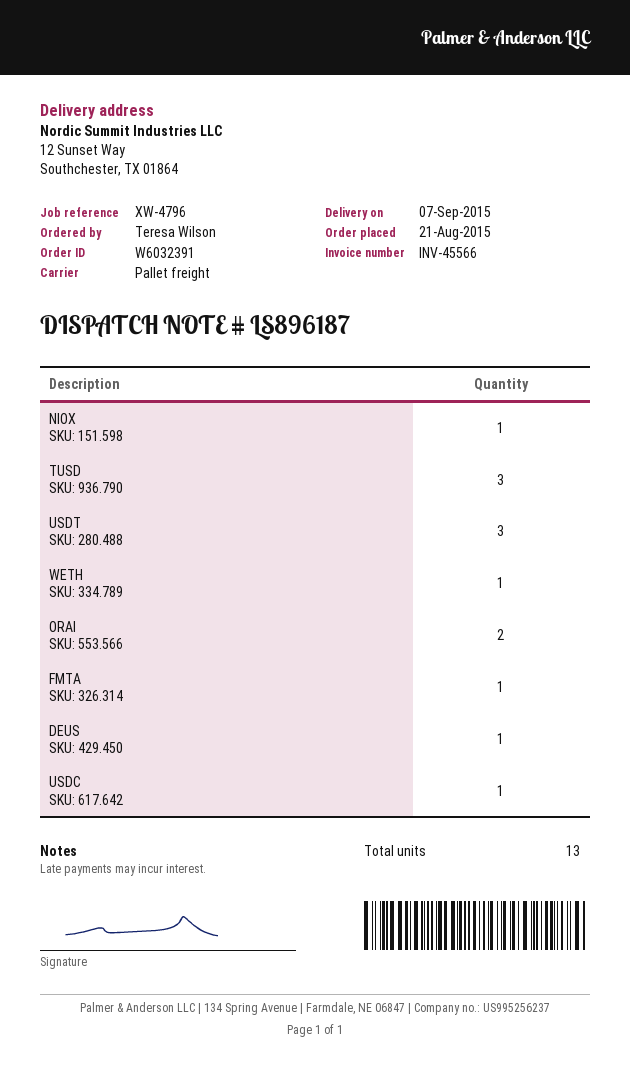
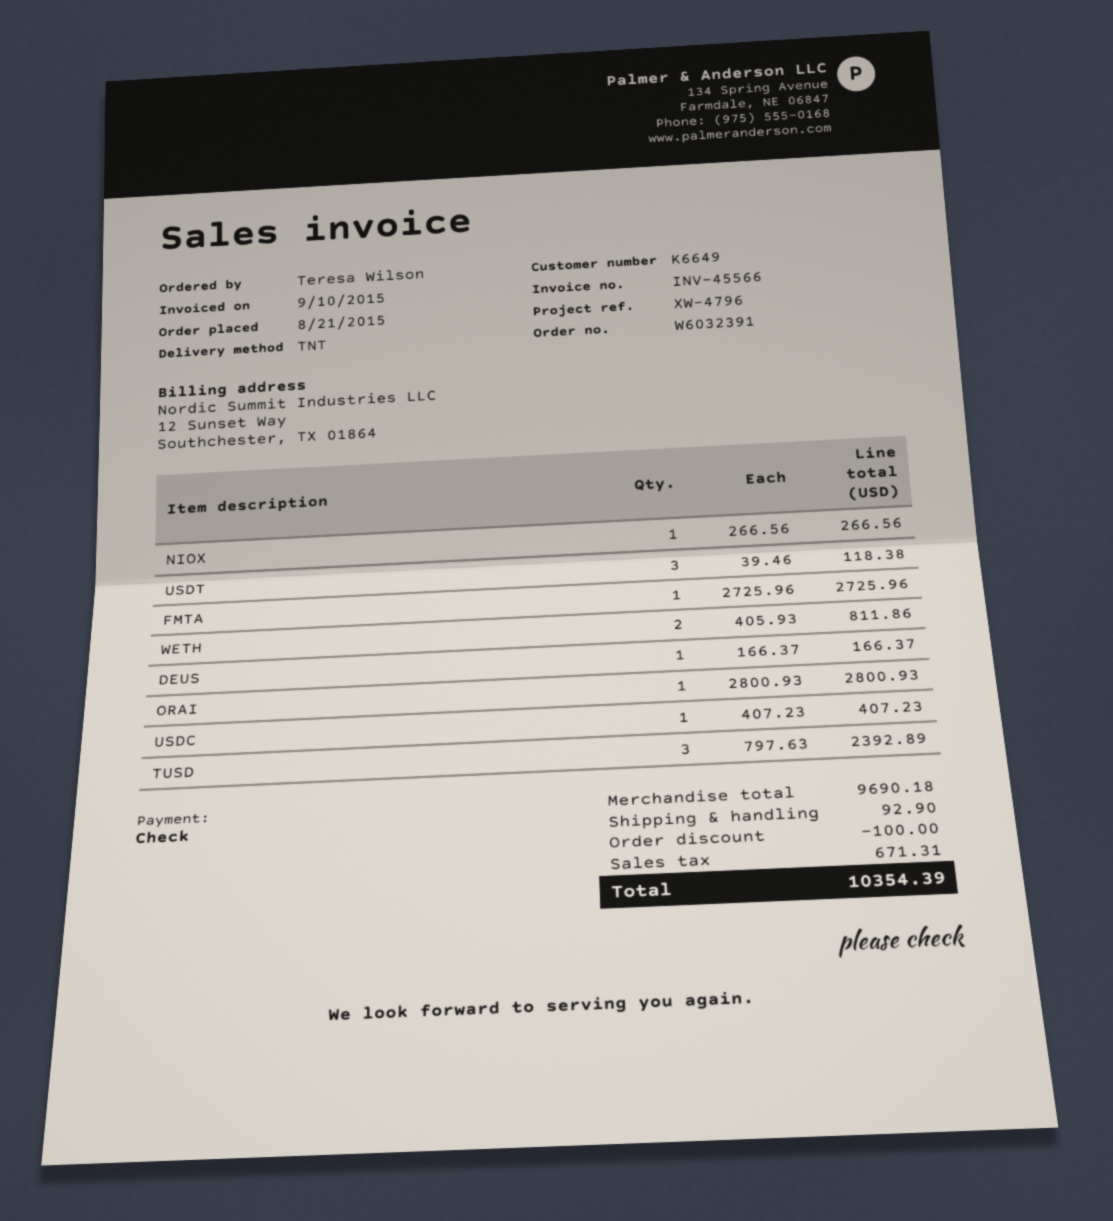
shipping method: pallet freight -> TNT
WETH: 1 -> 2
ORAI: 2 -> 1

